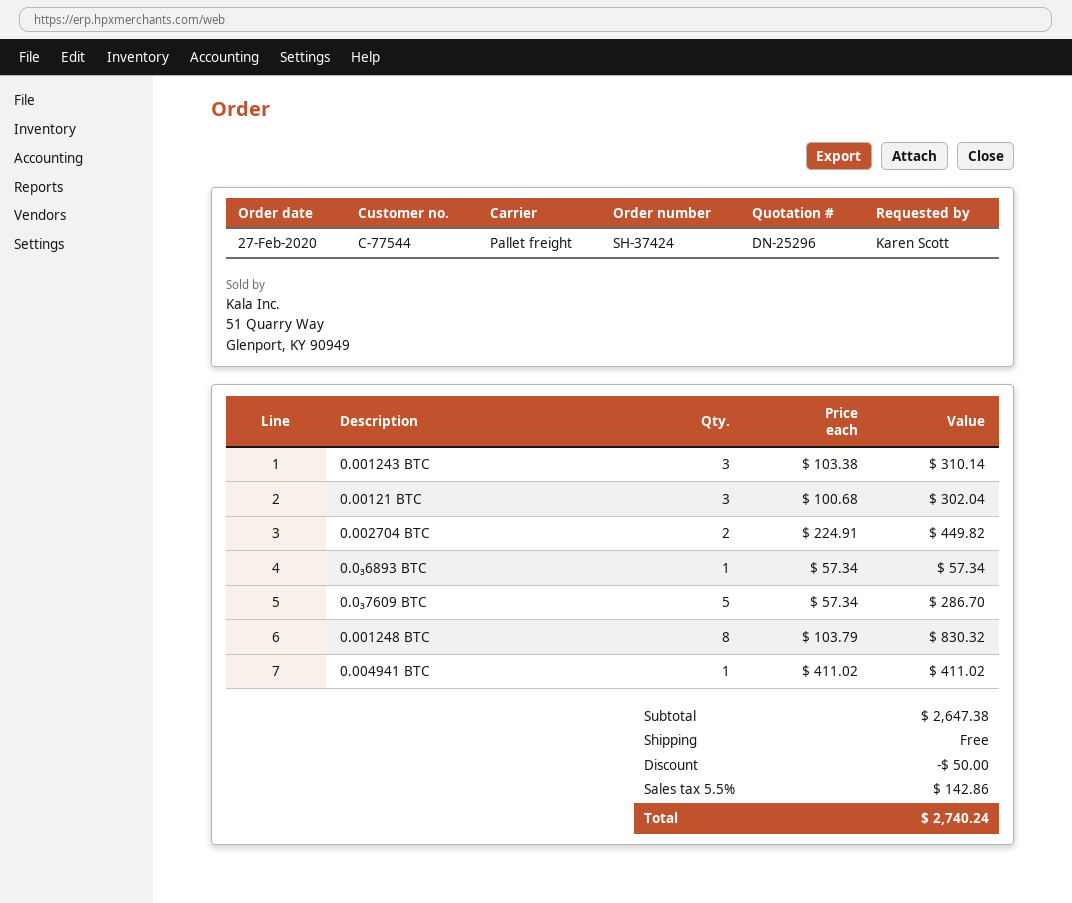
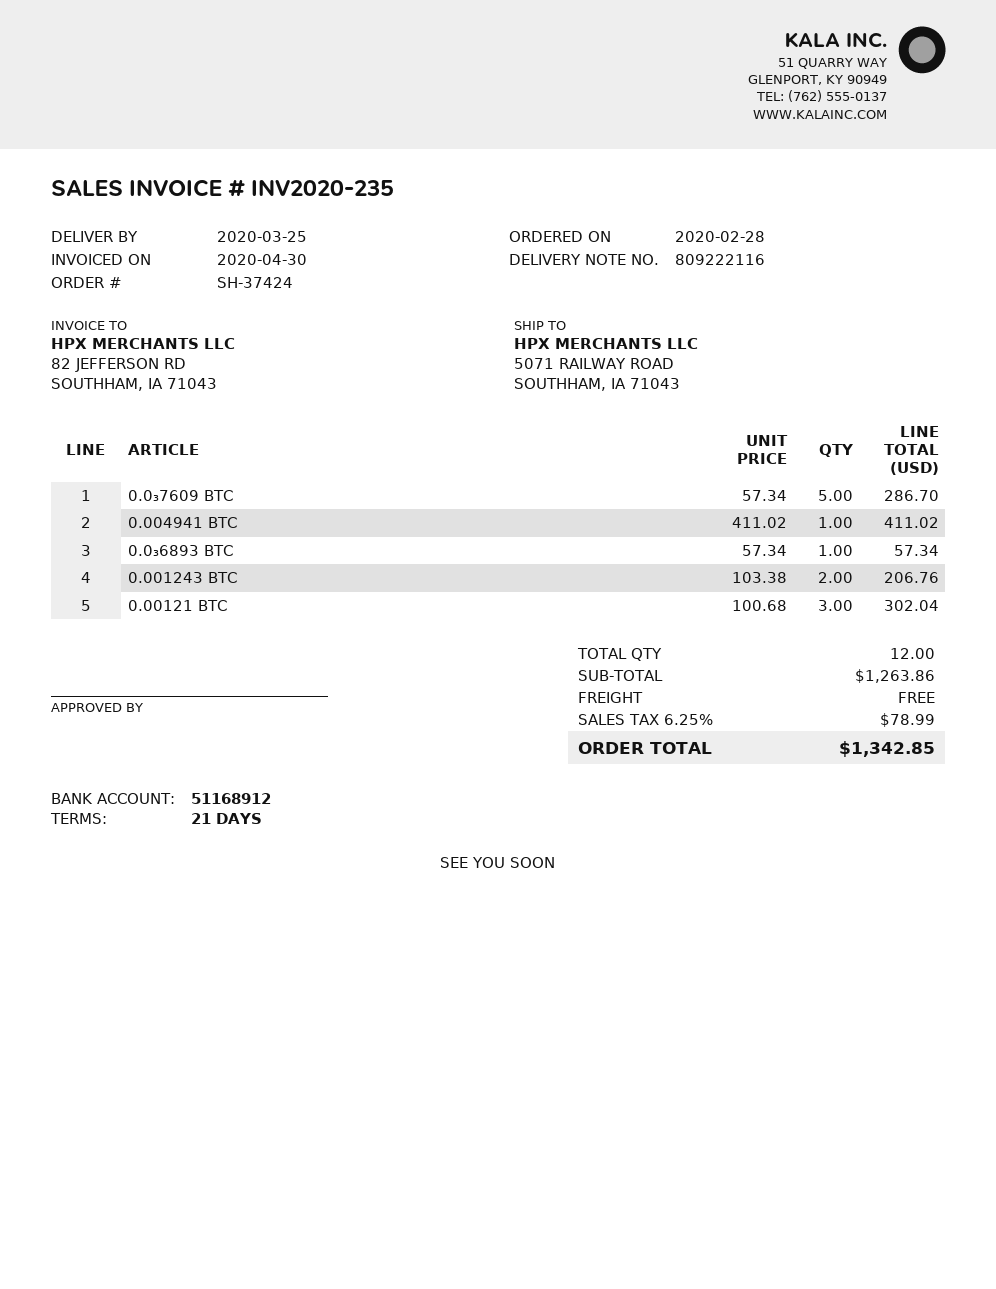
order date: 2020-02-27 -> 2020-02-28
0.001243 BTC: 3 x 103.38 = 310.14 -> 2 x 103.38 = 206.76
0.002704 BTC: 2 x 224.91 = 449.82 -> none
0.001248 BTC: 8 x 103.79 = 830.32 -> none
subtotal: 2647.38 -> 1263.86
discount: 50.00 -> none
tax: 5.5% = 142.86 -> 6.25% = 78.99
total: 2740.24 -> 1342.85

